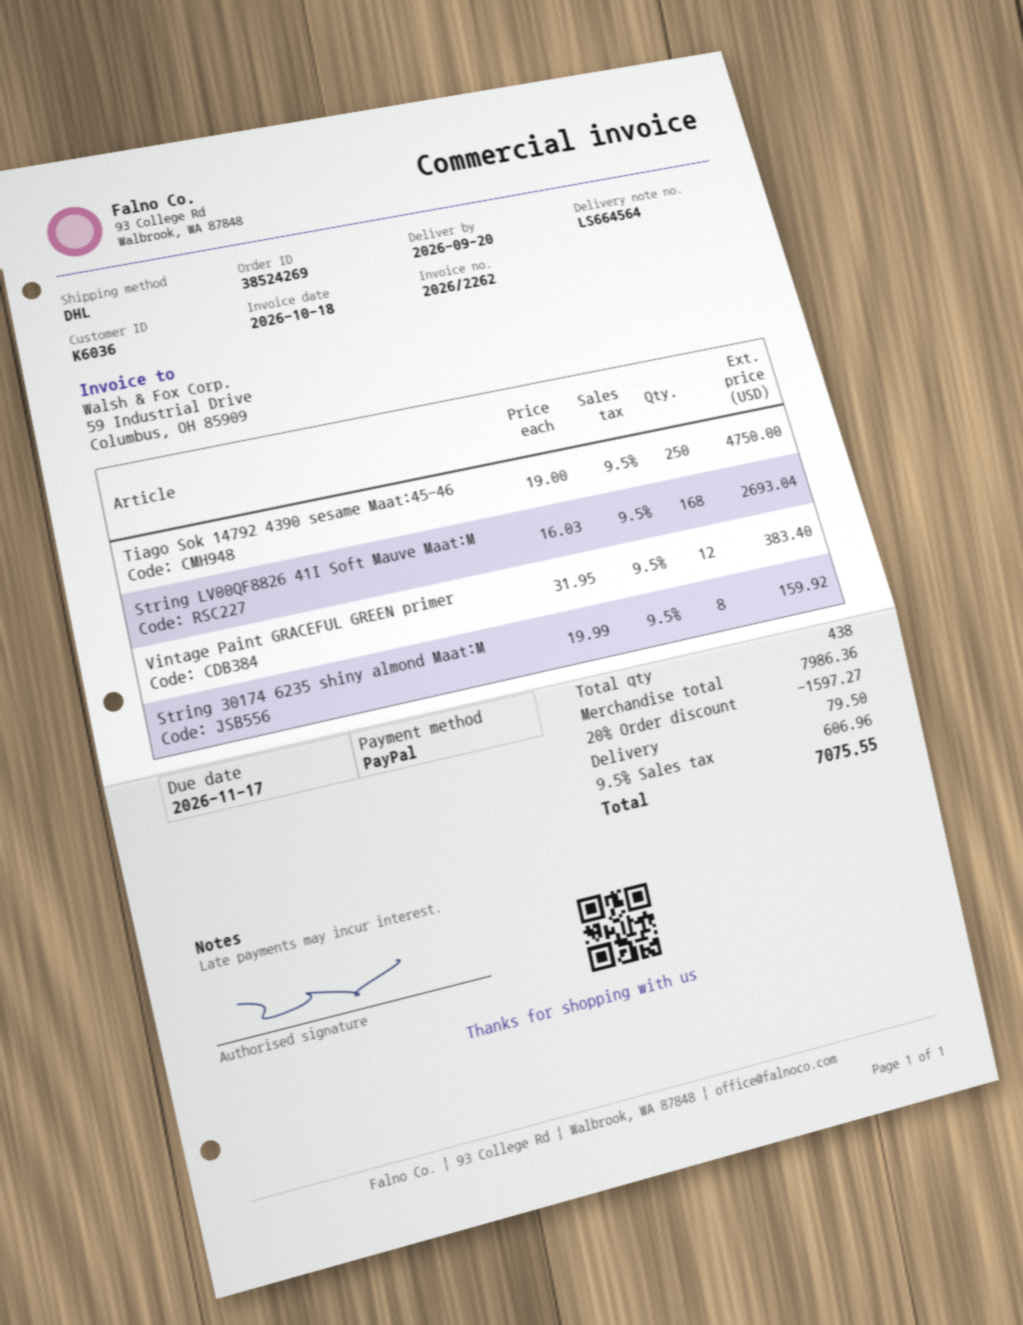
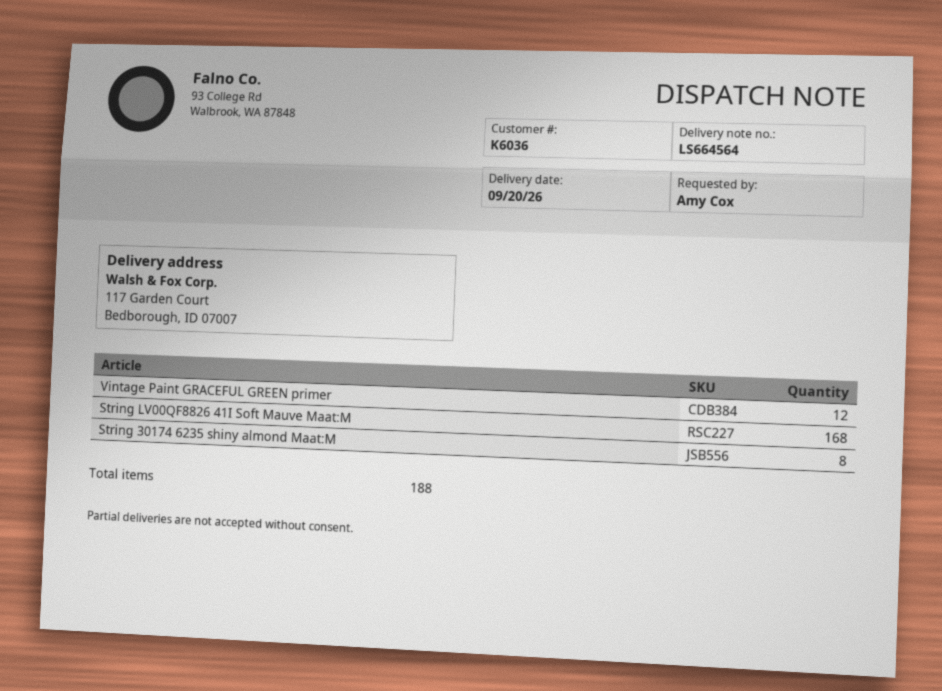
Tiago Sok 14792 4390 sesame Maat:45-46: 250 -> none
total quantity: 438 -> 188

